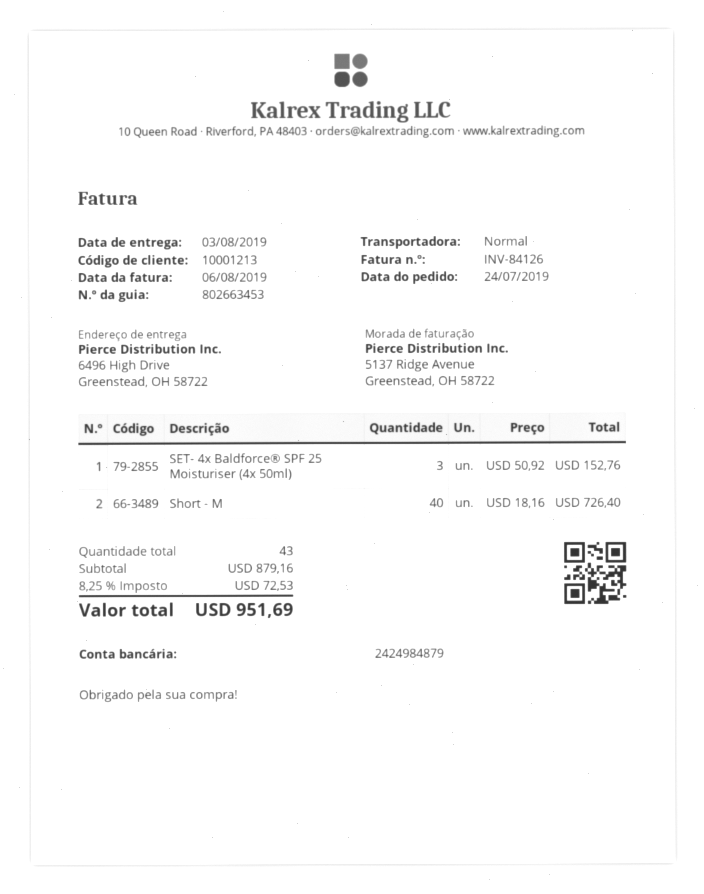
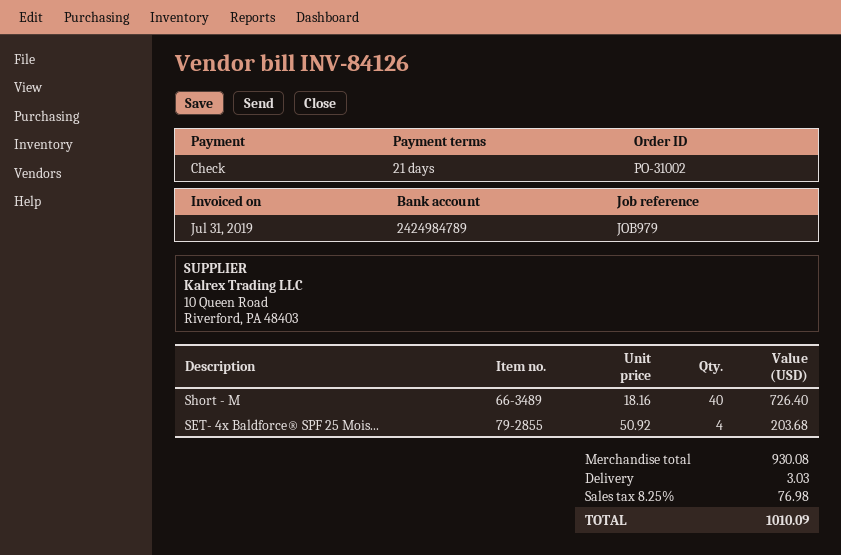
invoice date: 2019-08-06 -> 2019-07-31
bank account: 2424984879 -> 2424984789
SET- 4x Baldforce® SPF 25 Moisturiser (4x 50ml): 3 x 50.92 = 152.76 -> 4 x 50.92 = 203.68
subtotal: 879.16 -> 930.08
shipping: none -> 3.03
tax: 8.25% = 72.53 -> 8.25% = 76.98
total: 951.69 -> 1010.09

